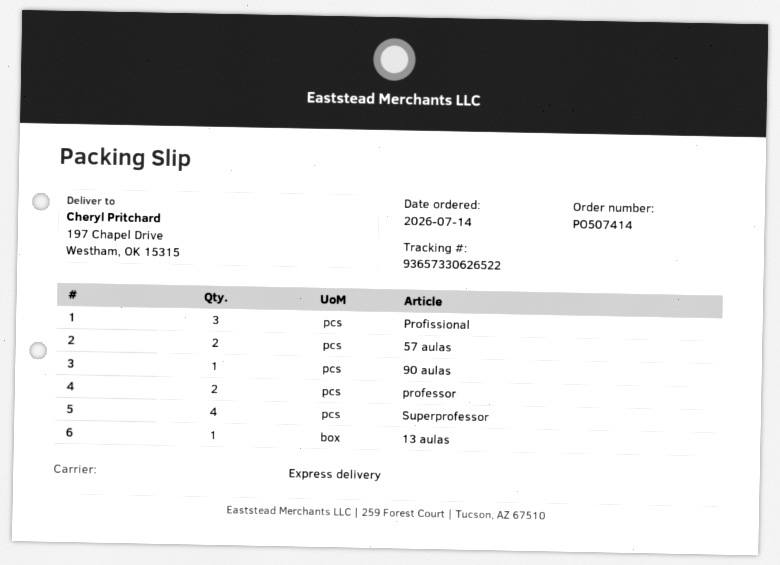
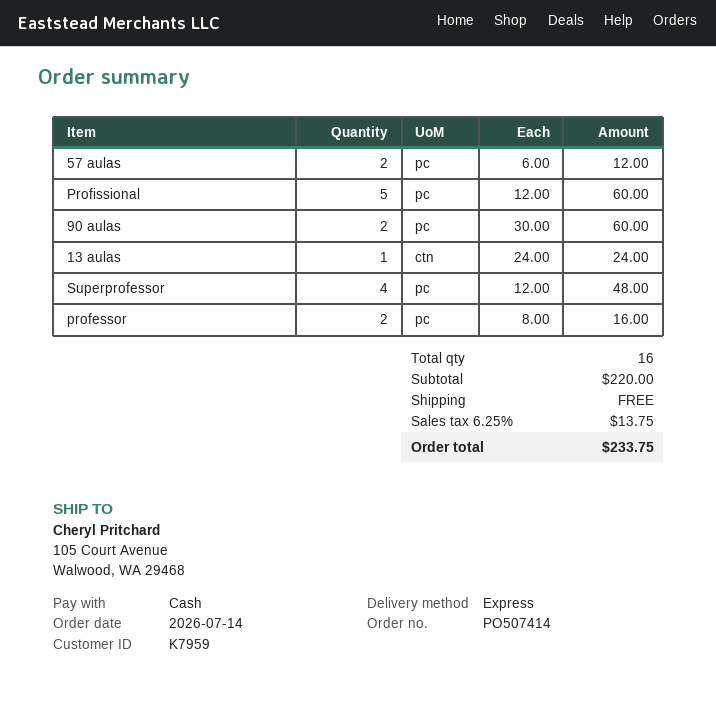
ship to: 197 Chapel Drive, Westham, OK 15315 -> 105 Court Avenue, Walwood, WA 29468
Profissional: 3 -> 5
90 aulas: 1 -> 2

